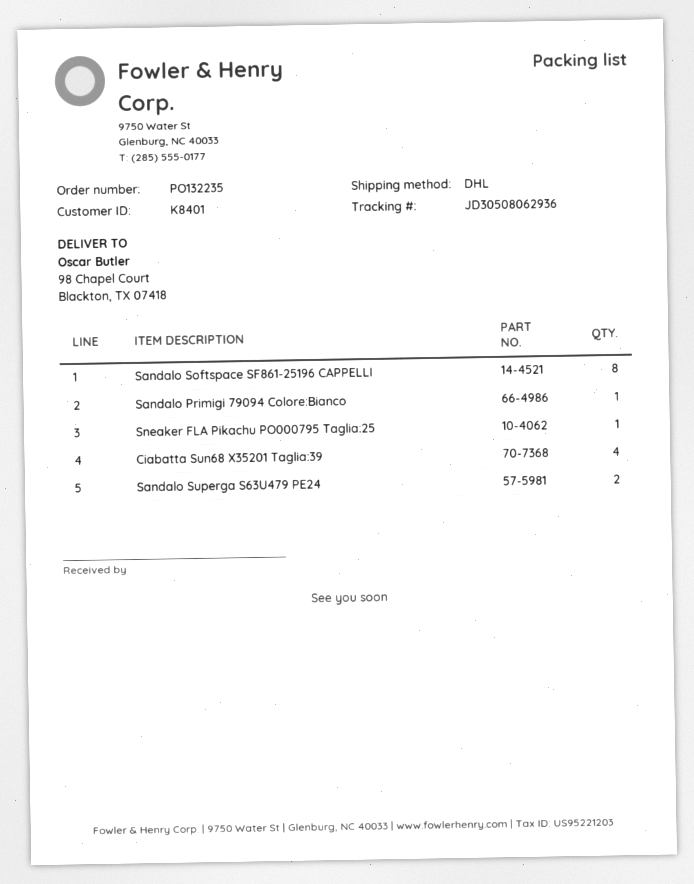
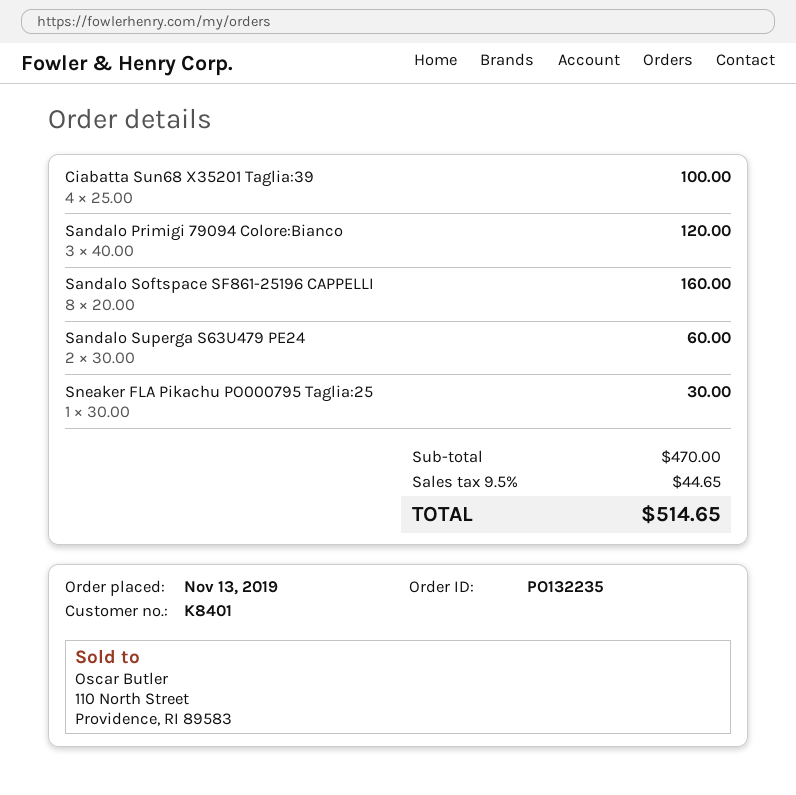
Sandalo Primigi 79094 Colore:Bianco: 1 -> 3

